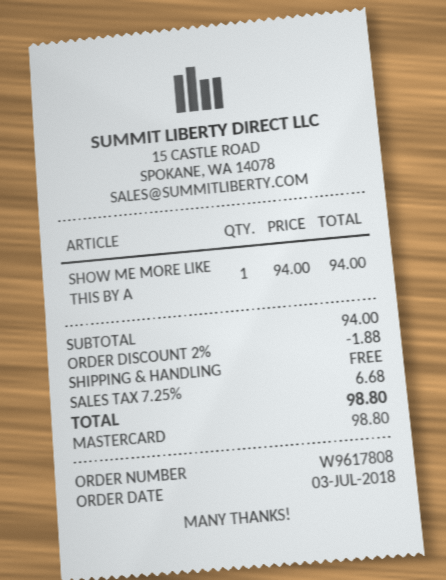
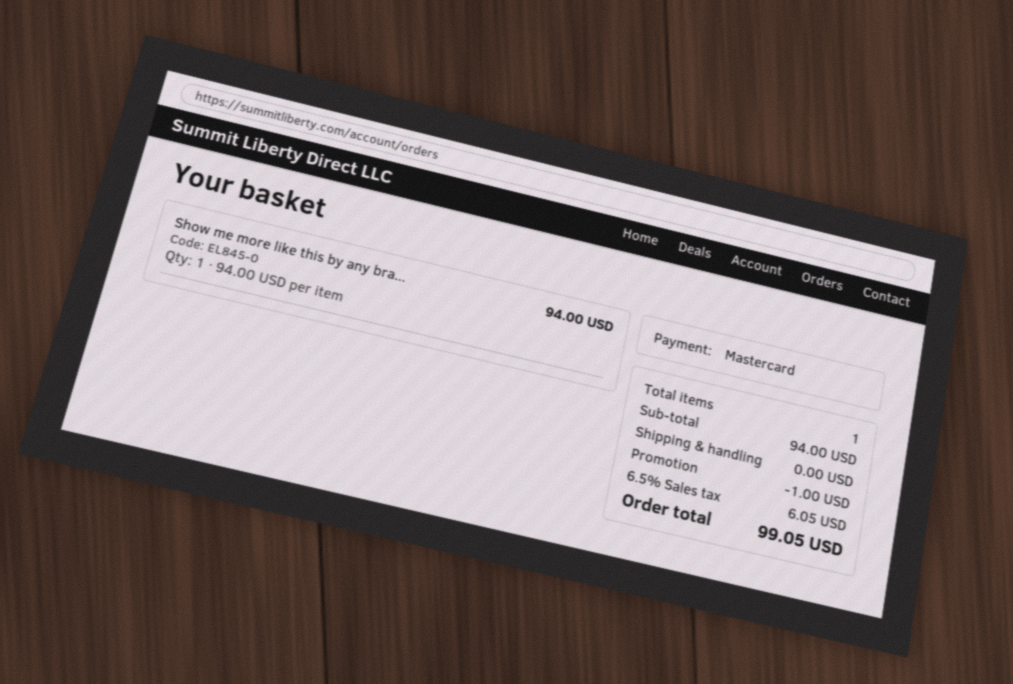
discount: 1.88 -> 1.00
tax: 7.25% = 6.68 -> 6.5% = 6.05
total: 98.80 -> 99.05

